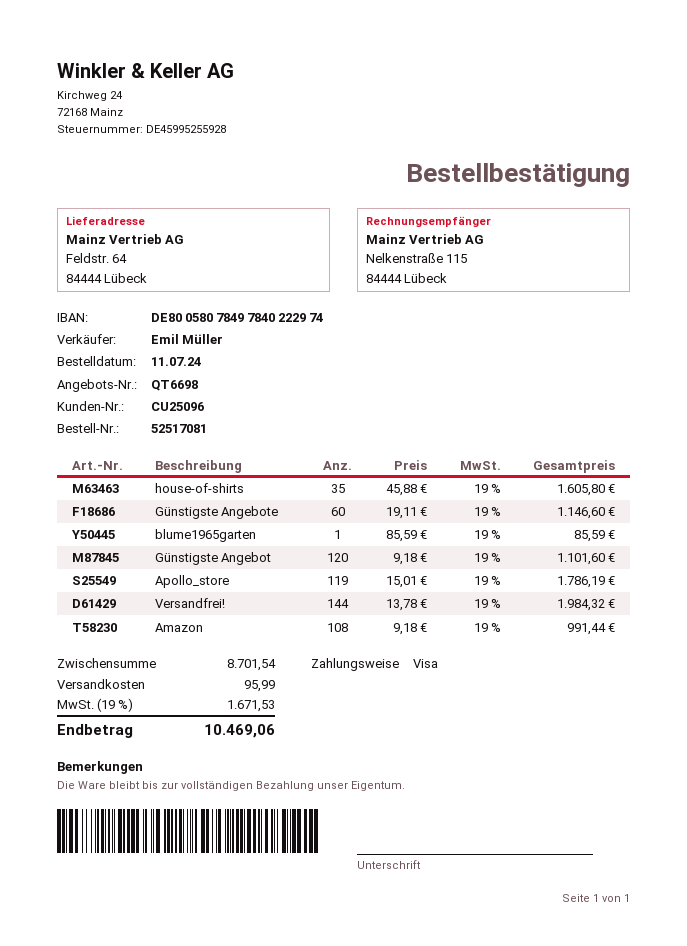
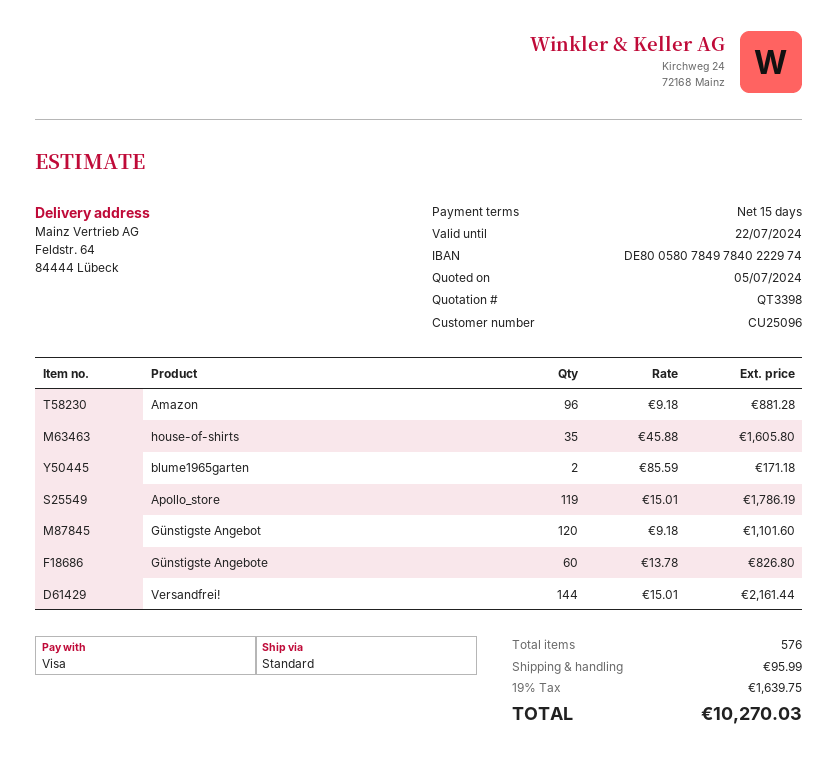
quote number: QT6698 -> QT3398
Günstigste Angebote: 60 x 19.11 = 1146.60 -> 60 x 13.78 = 826.80
blume1965garten: 1 x 85.59 = 85.59 -> 2 x 85.59 = 171.18
Versandfrei!: 144 x 13.78 = 1984.32 -> 144 x 15.01 = 2161.44
Amazon: 108 x 9.18 = 991.44 -> 96 x 9.18 = 881.28
tax: 19% = 1671.53 -> 19% = 1639.75
total: 10469.06 -> 10270.03

